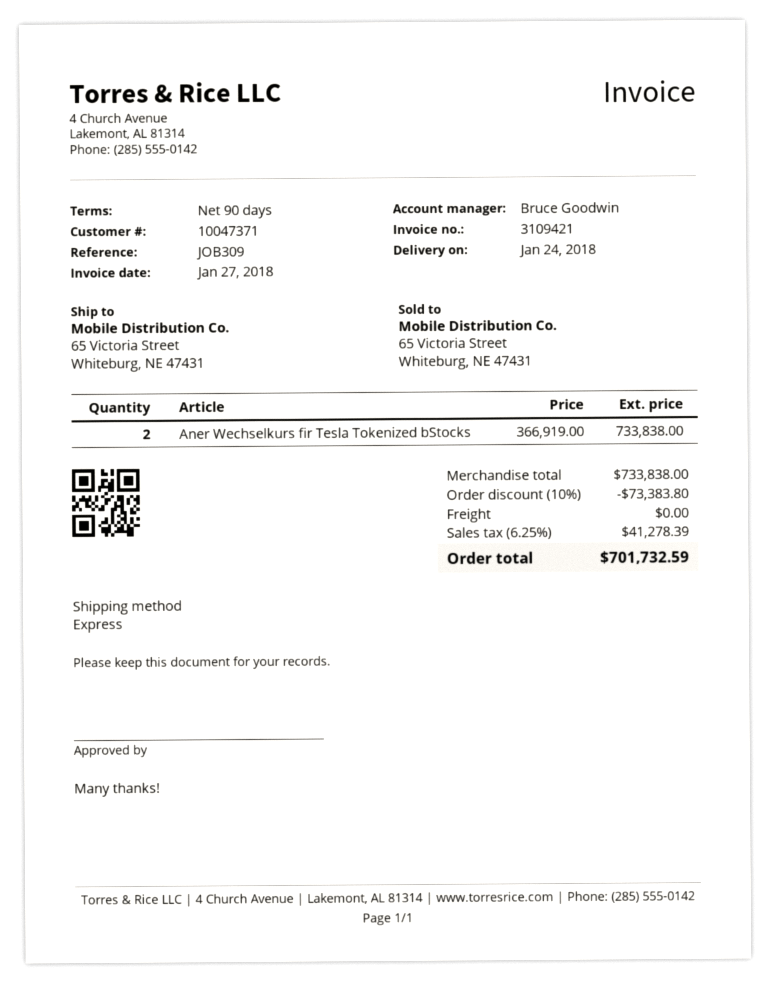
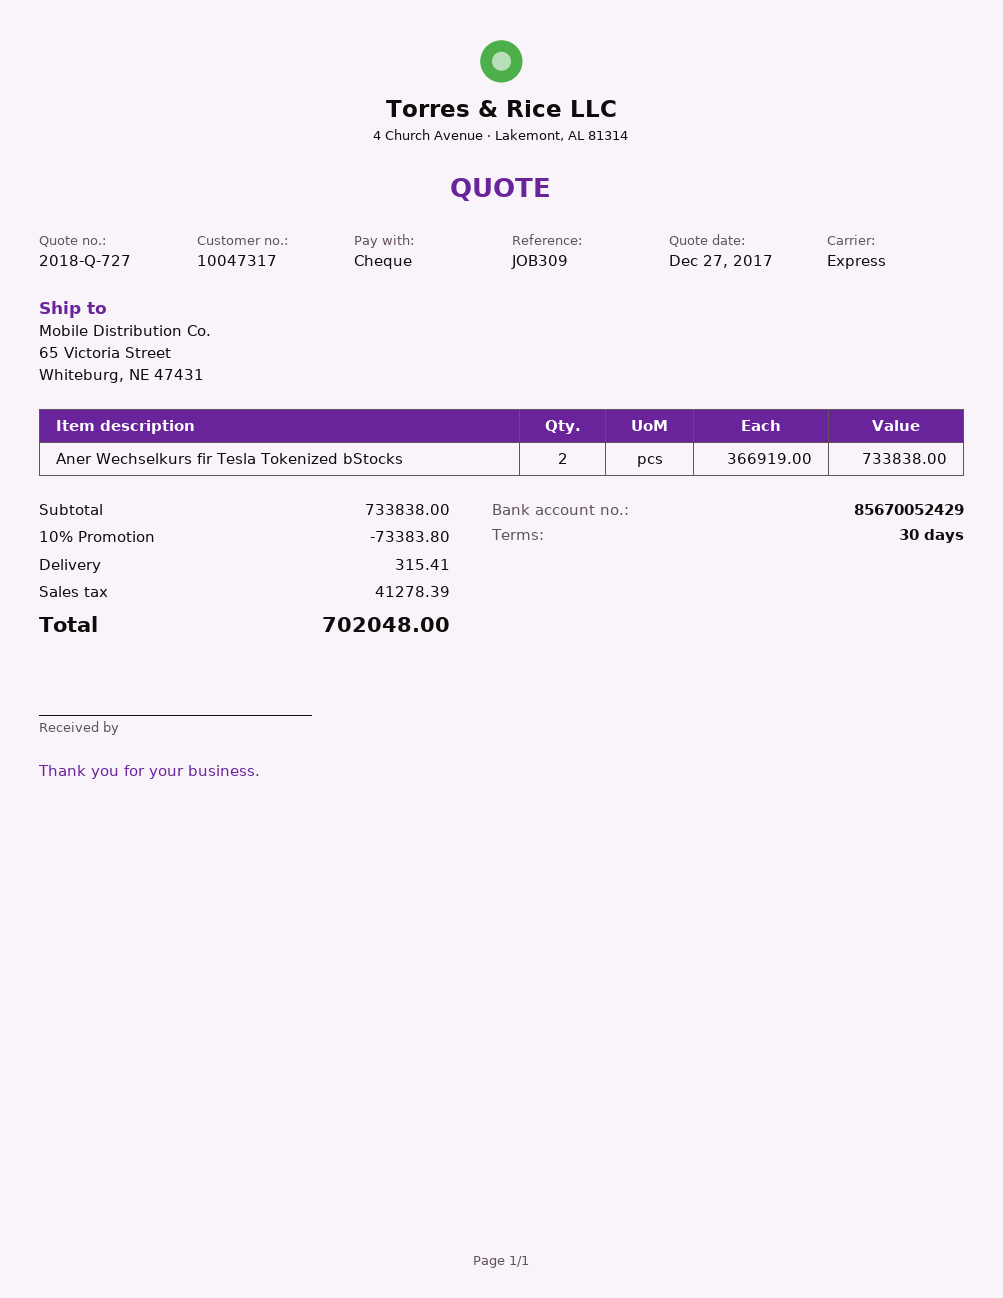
payment terms: 90 days -> 30 days
customer number: 10047371 -> 10047317
shipping: 0.00 -> 315.41
total: 701732.59 -> 702048.00

